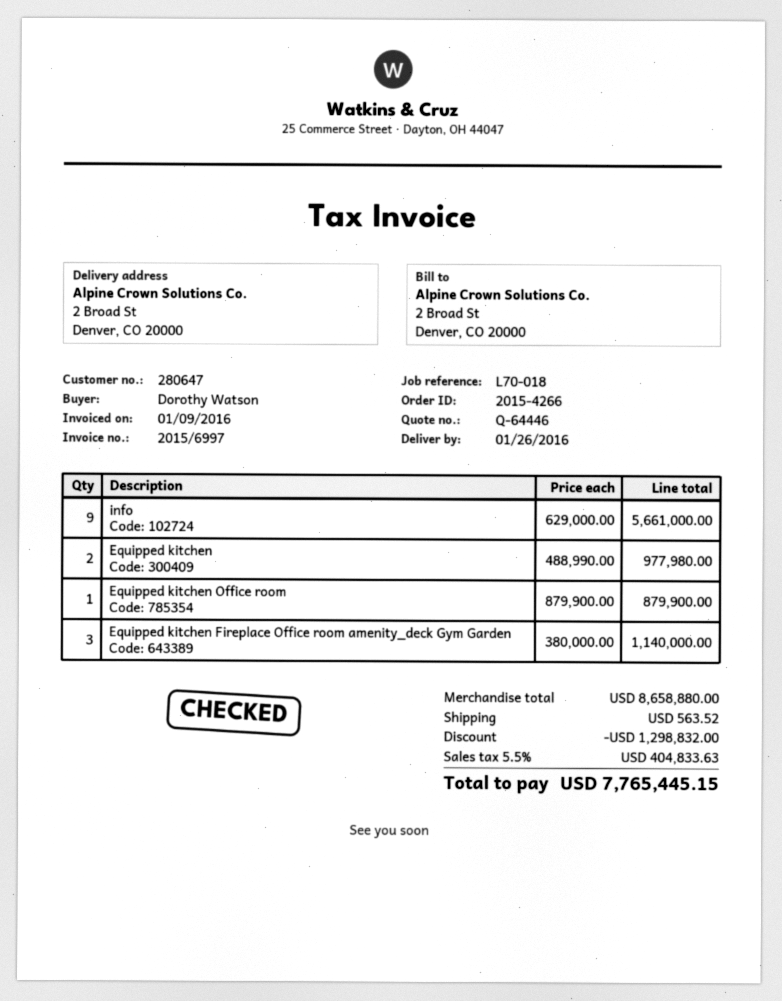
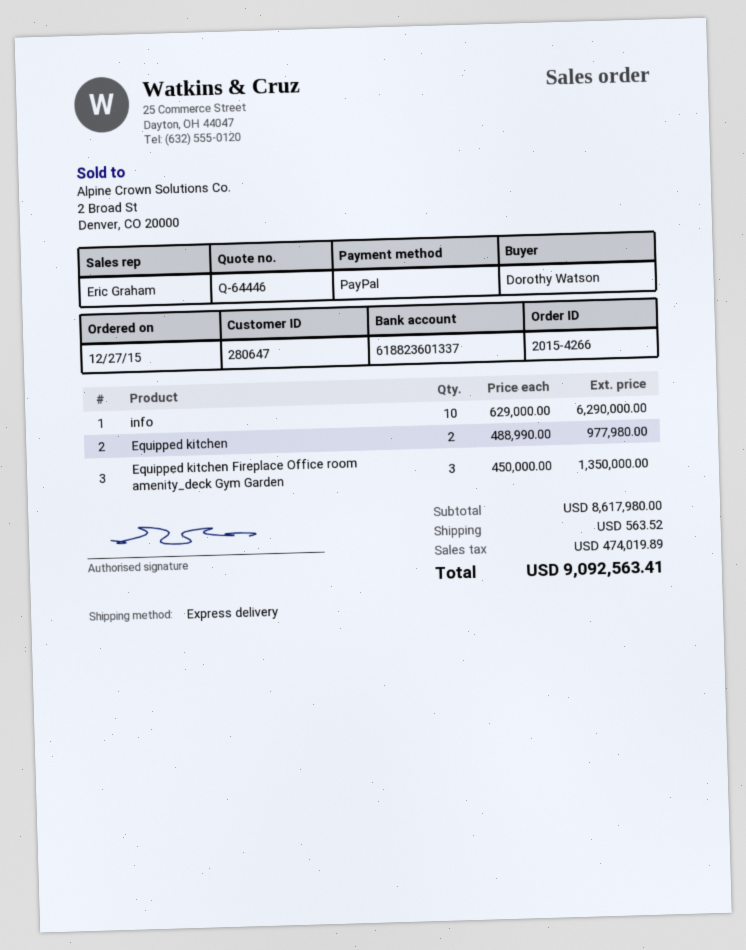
info: 9 x 629000.00 = 5661000.00 -> 10 x 629000.00 = 6290000.00
Equipped kitchen Office room: 1 x 879900.00 = 879900.00 -> none
Equipped kitchen Fireplace Office room amenity_deck Gym Garden: 3 x 380000.00 = 1140000.00 -> 3 x 450000.00 = 1350000.00
subtotal: 8658880.00 -> 8617980.00
discount: 1298832.00 -> none
tax: 404833.63 -> 474019.89
total: 7765445.15 -> 9092563.41

